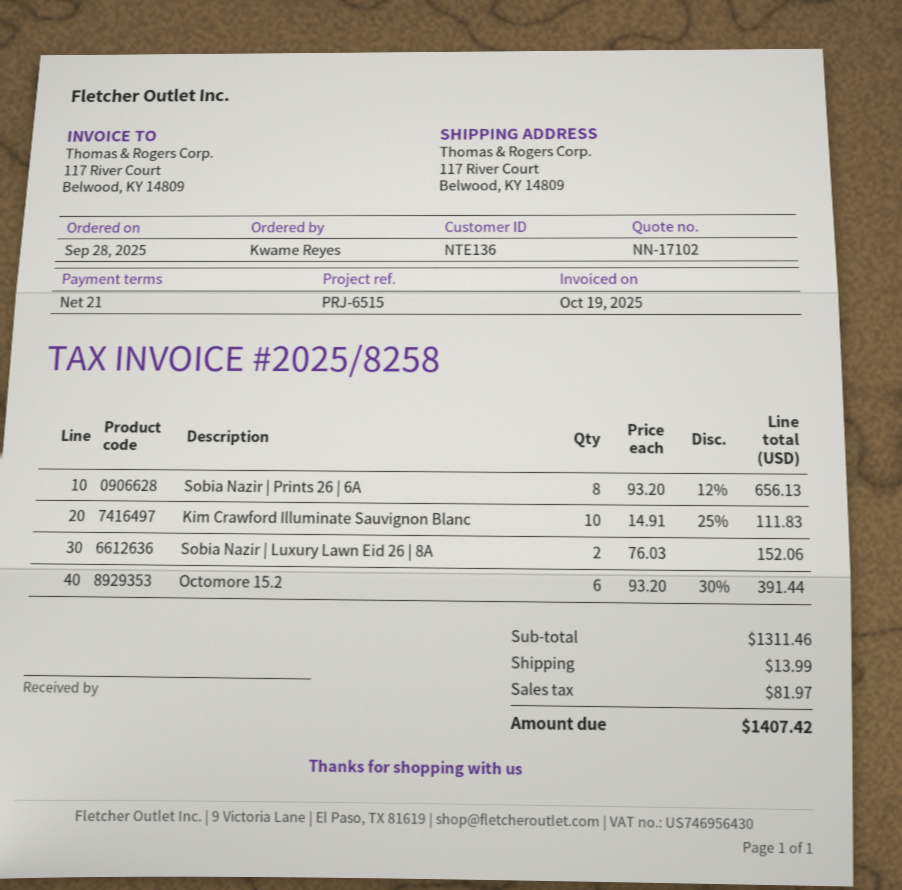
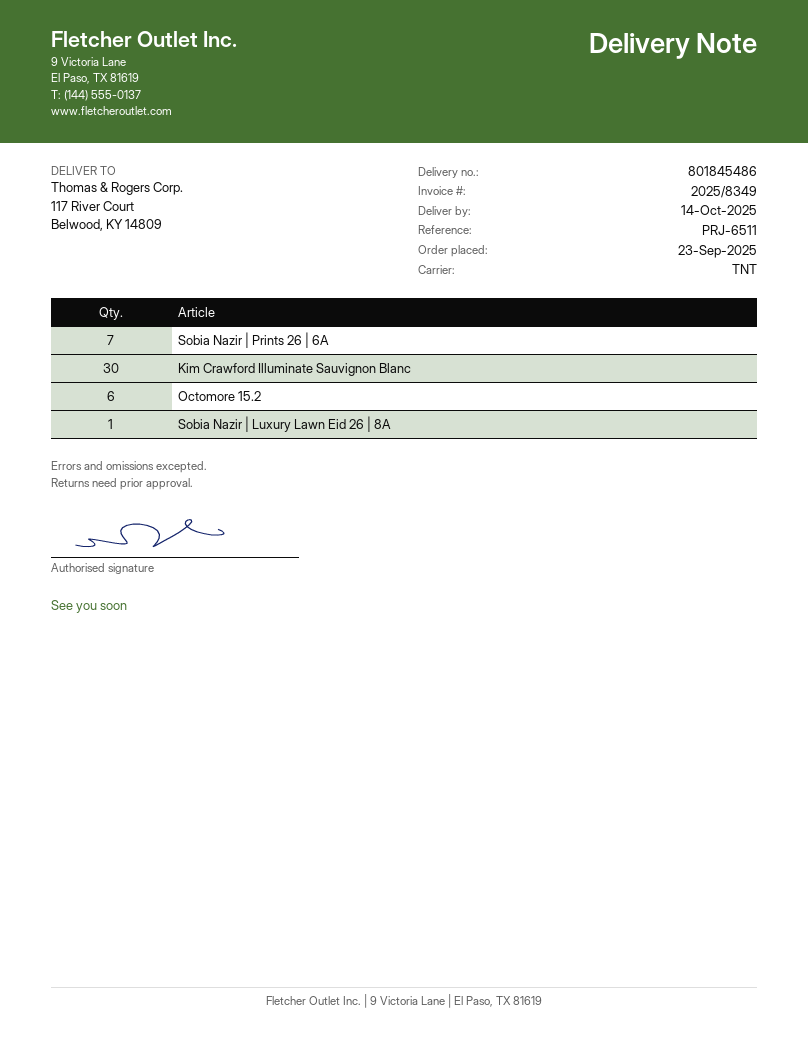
order date: 2025-09-28 -> 2025-09-23
invoice number: 2025/8258 -> 2025/8349
reference: PRJ-6515 -> PRJ-6511
Sobia Nazir | Prints 26 | 6A: 8 -> 7
Kim Crawford Illuminate Sauvignon Blanc: 10 -> 30
Sobia Nazir | Luxury Lawn Eid 26 | 8A: 2 -> 1

